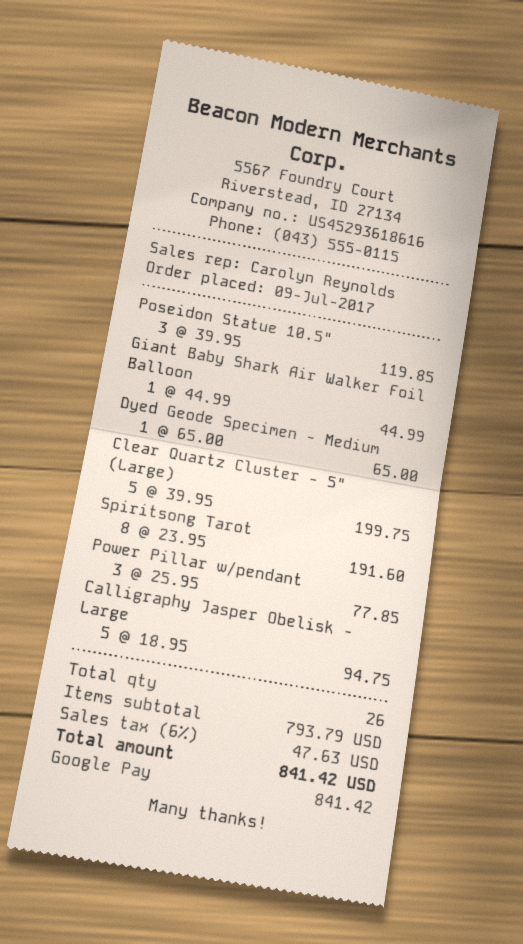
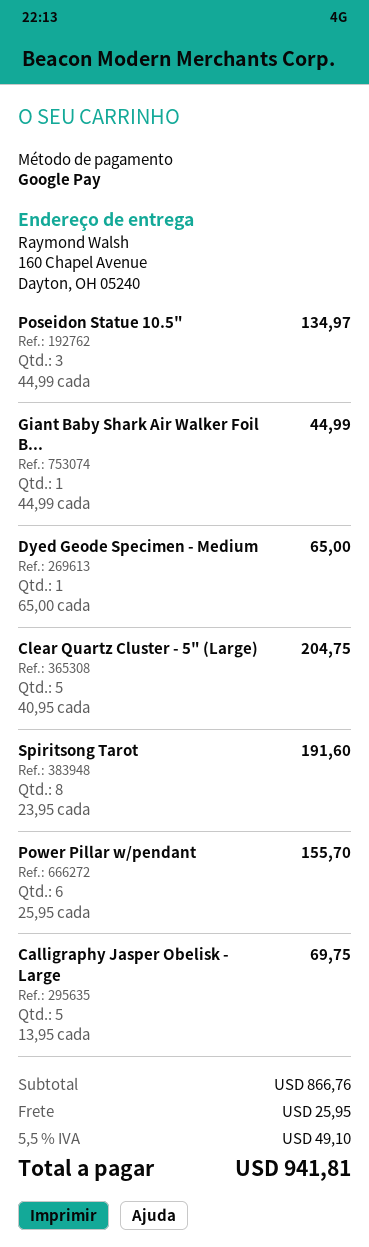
Poseidon Statue 10.5": 3 x 39.95 = 119.85 -> 3 x 44.99 = 134.97
Clear Quartz Cluster - 5" (Large): 5 x 39.95 = 199.75 -> 5 x 40.95 = 204.75
Power Pillar w/pendant: 3 x 25.95 = 77.85 -> 6 x 25.95 = 155.70
Calligraphy Jasper Obelisk - Large: 5 x 18.95 = 94.75 -> 5 x 13.95 = 69.75
subtotal: 793.79 -> 866.76
shipping: none -> 25.95
tax: 6% = 47.63 -> 5.5% = 49.10
total: 841.42 -> 941.81

